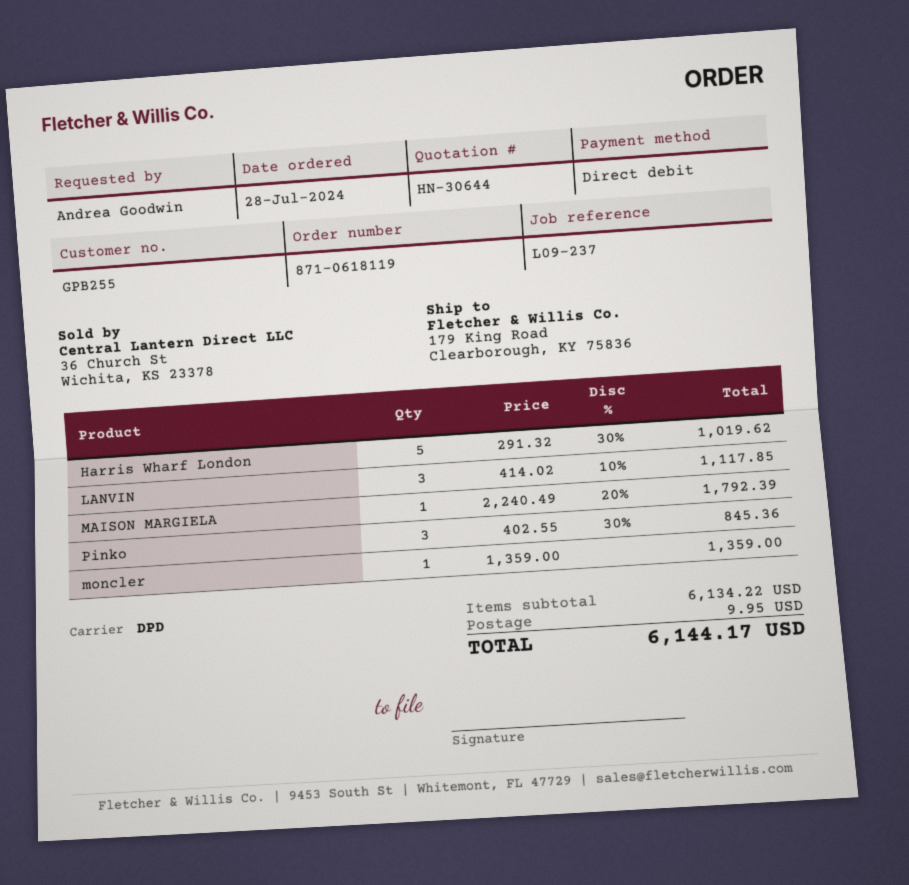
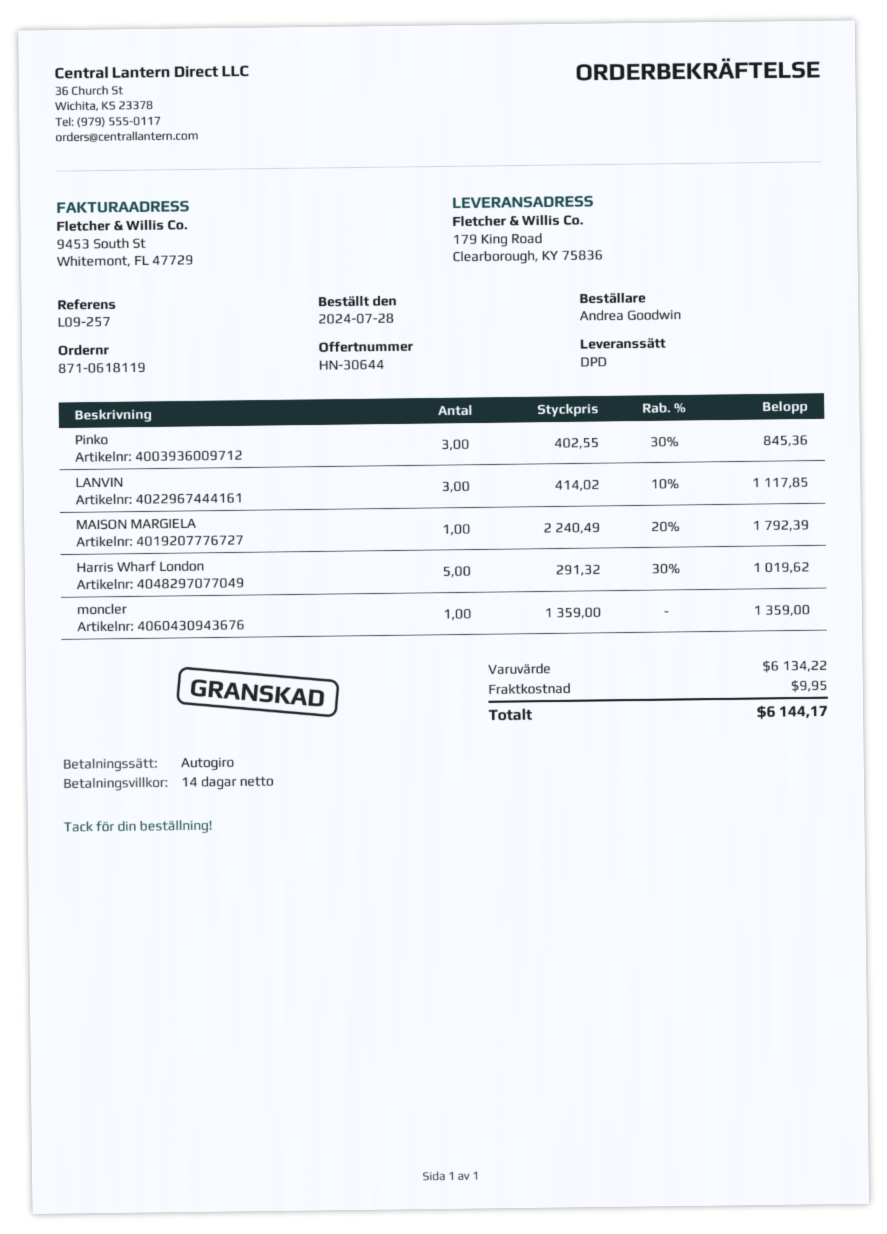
reference: L09-237 -> L09-257

